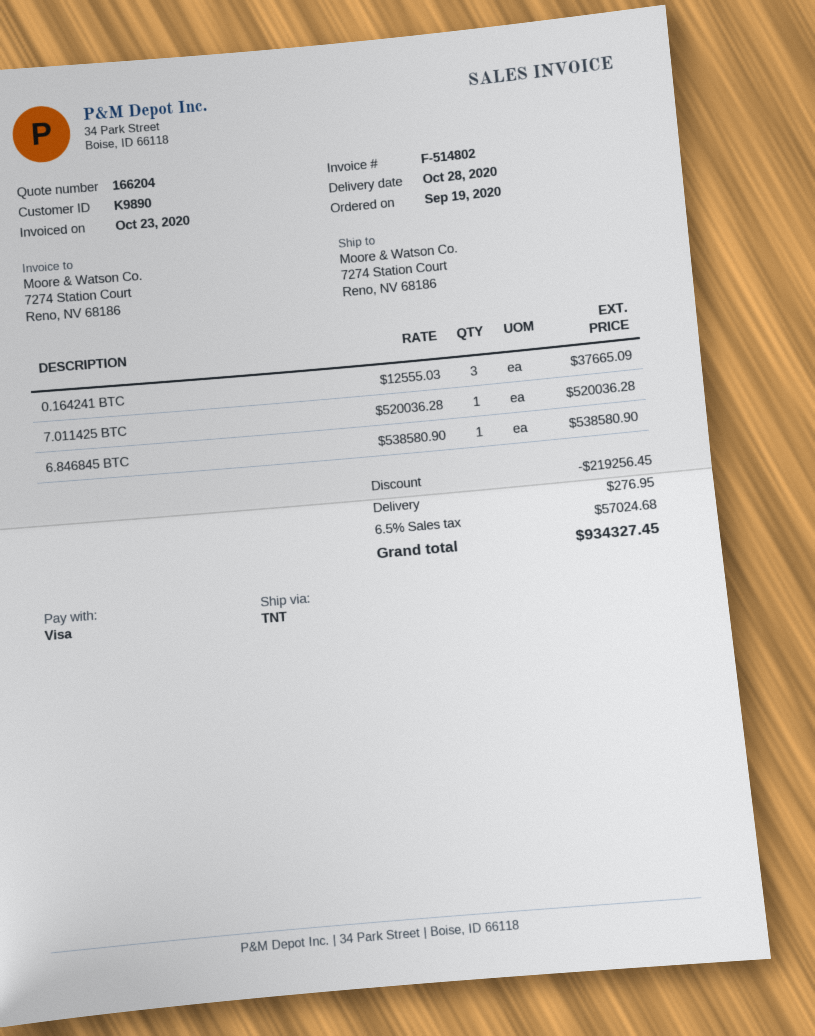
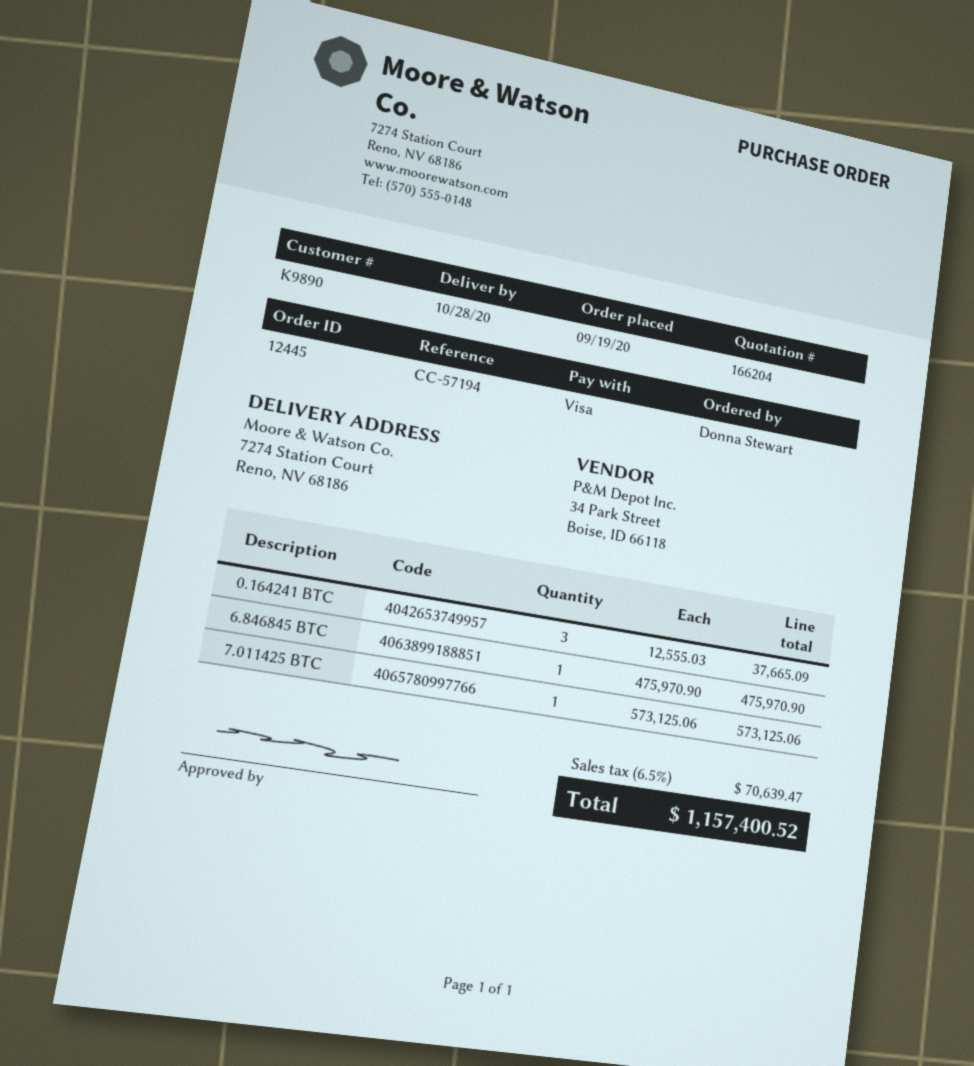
7.011425 BTC: 1 x 520036.28 = 520036.28 -> 1 x 573125.06 = 573125.06
6.846845 BTC: 1 x 538580.90 = 538580.90 -> 1 x 475970.90 = 475970.90
discount: 219256.45 -> none
shipping: 276.95 -> none
tax: 6.5% = 57024.68 -> 6.5% = 70639.47
total: 934327.45 -> 1157400.52

